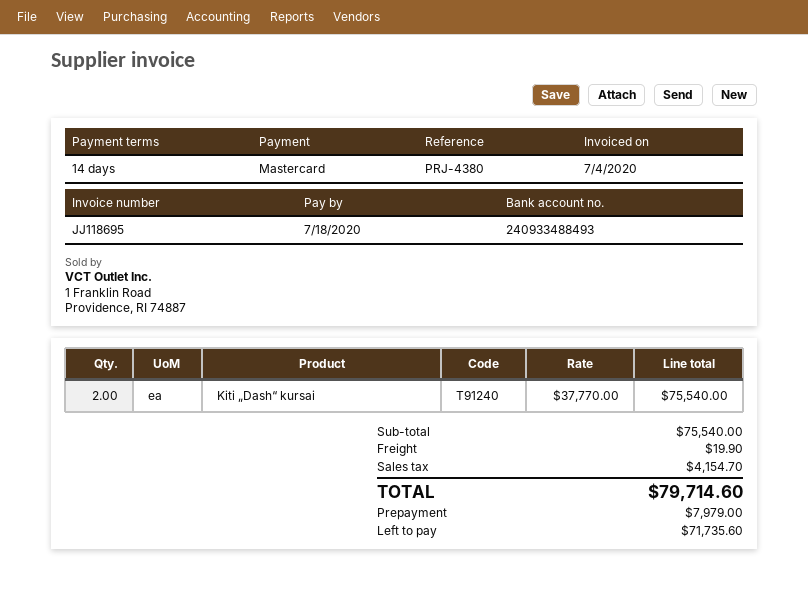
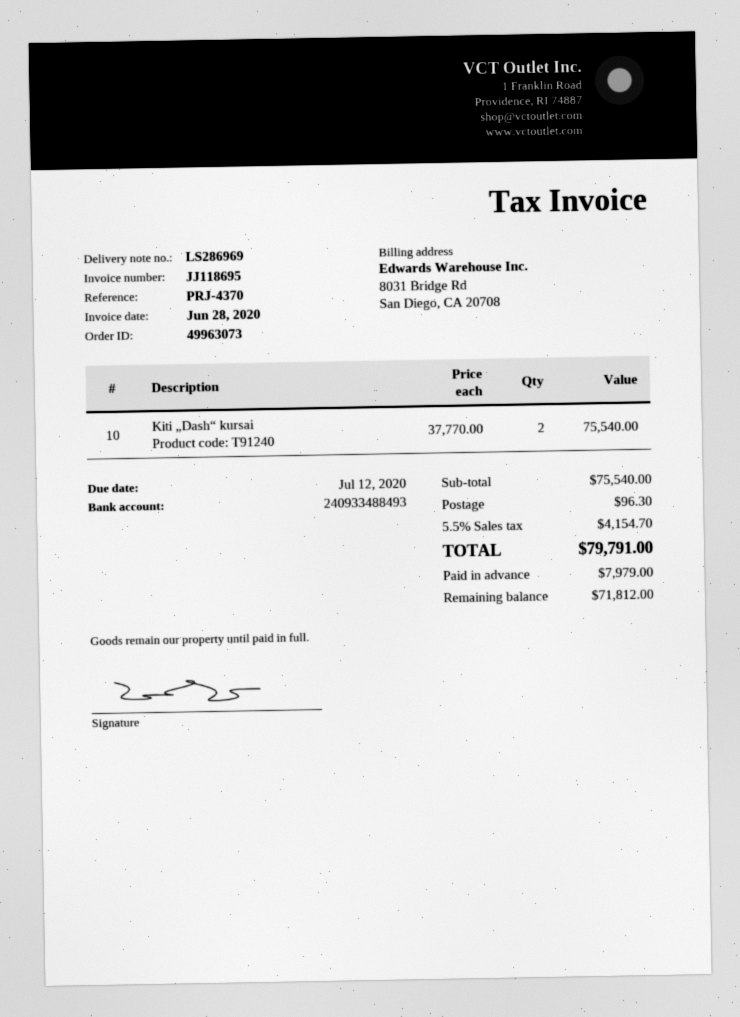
invoice date: 2020-07-04 -> 2020-06-28
due date: 2020-07-18 -> 2020-07-12
reference: PRJ-4380 -> PRJ-4370
shipping: 19.90 -> 96.30
total: 79714.60 -> 79791.00
balance: 71735.60 -> 71812.00

